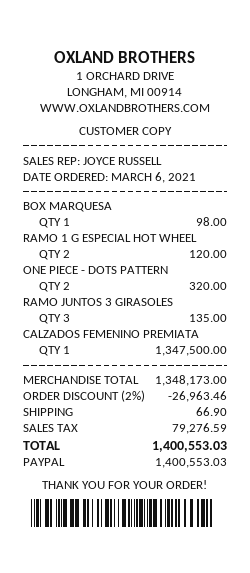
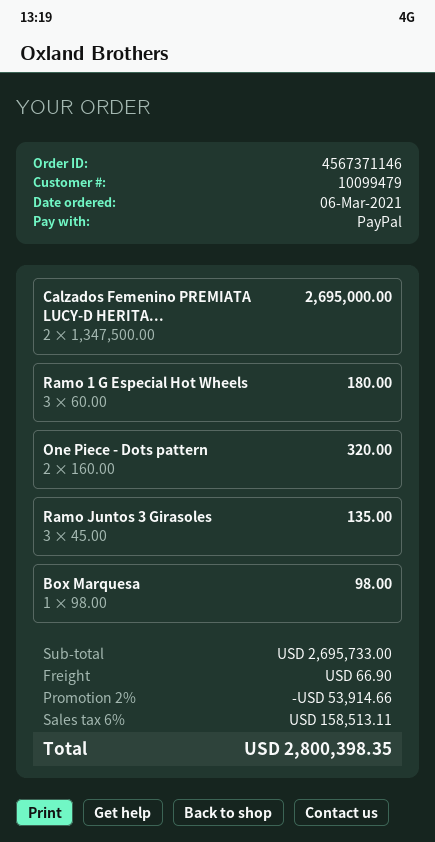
RAMO 1 G ESPECIAL HOT WHEEL: 2 for 120.00 -> 3 for 180.00
CALZADOS FEMENINO PREMIATA: 1 for 1347500.00 -> 2 for 2695000.00
subtotal: 1348173.00 -> 2695733.00
discount: 2% = 26963.46 -> 2% = 53914.66
tax: 79276.59 -> 158513.11
total: 1400553.03 -> 2800398.35

